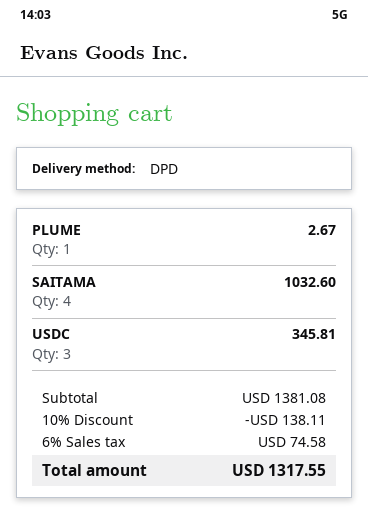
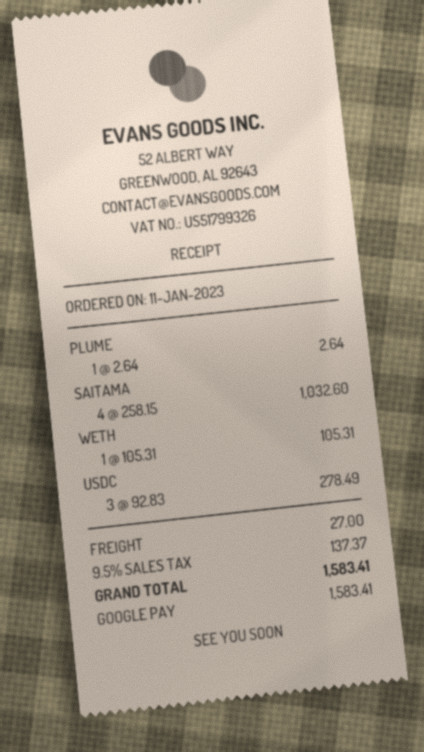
PLUME: 1 for 2.67 -> 1 for 2.64
USDC: 3 for 345.81 -> 3 for 278.49
WETH: none -> 1 for 105.31
discount: 10% = 138.11 -> none
shipping: none -> 27.00
tax: 6% = 74.58 -> 9.5% = 137.37
total: 1317.55 -> 1583.41

